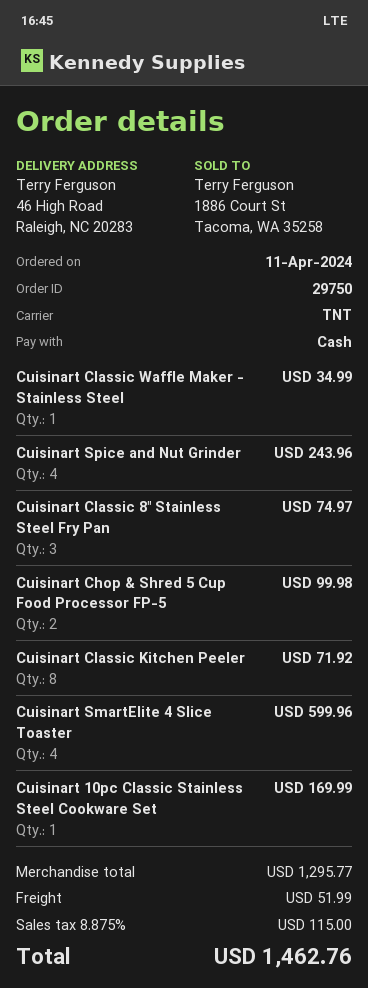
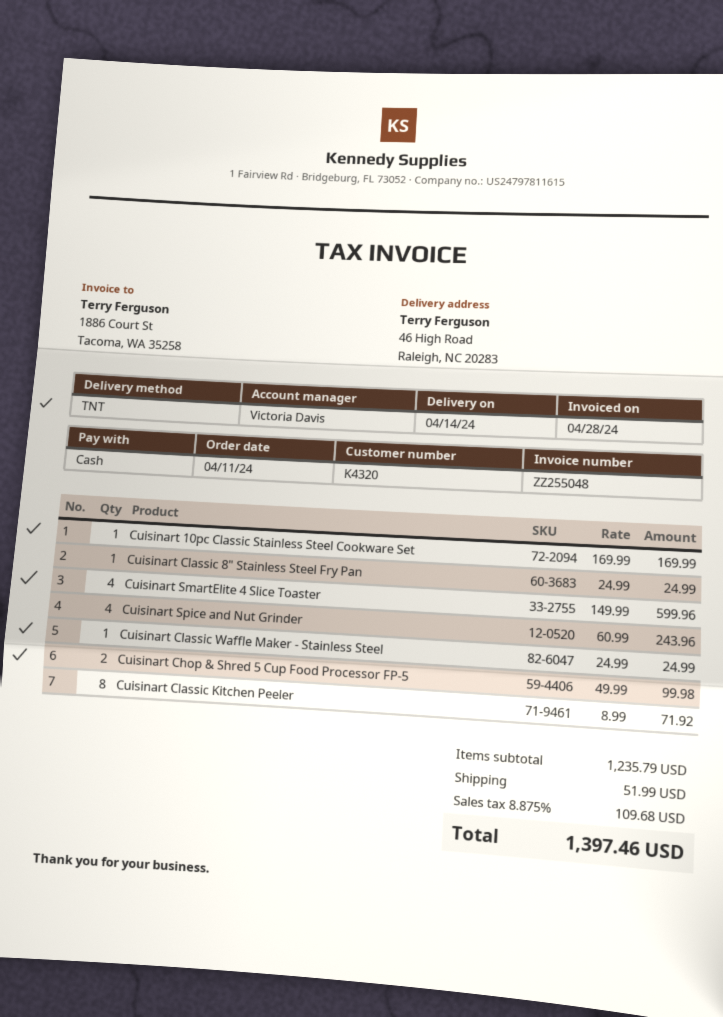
Cuisinart Classic Waffle Maker - Stainless Steel: 1 for 34.99 -> 1 for 24.99
Cuisinart Classic 8" Stainless Steel Fry Pan: 3 for 74.97 -> 1 for 24.99
subtotal: 1295.77 -> 1235.79
tax: 8.875% = 115.00 -> 8.875% = 109.68
total: 1462.76 -> 1397.46

